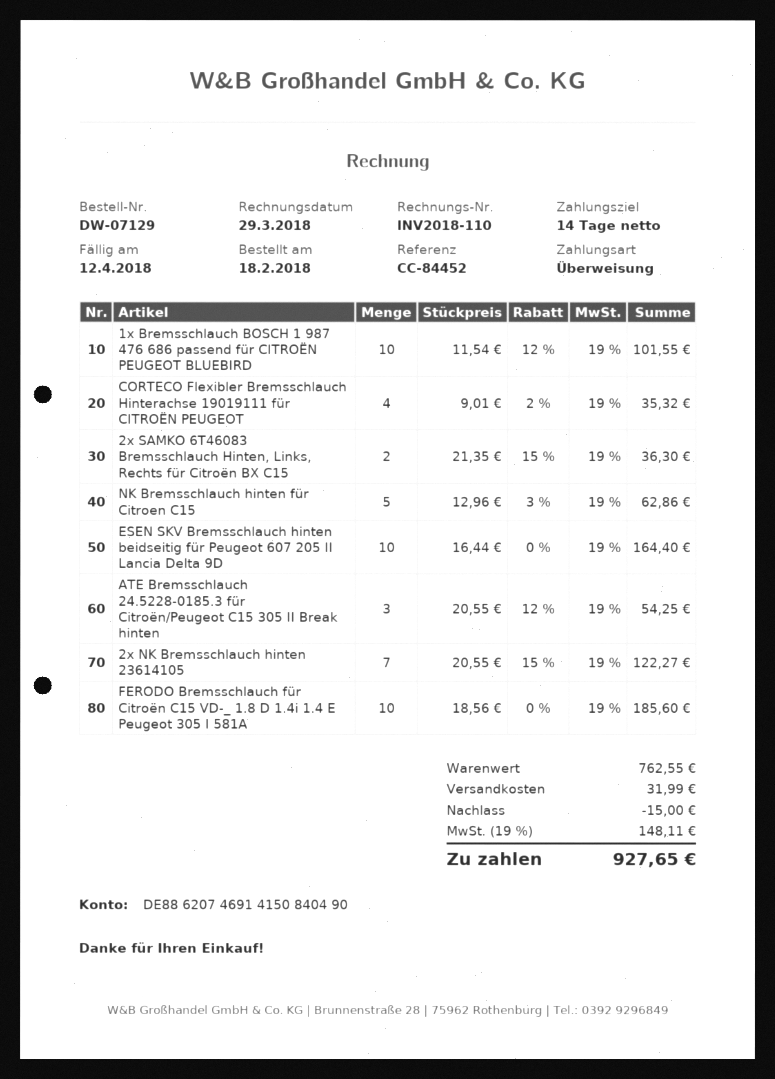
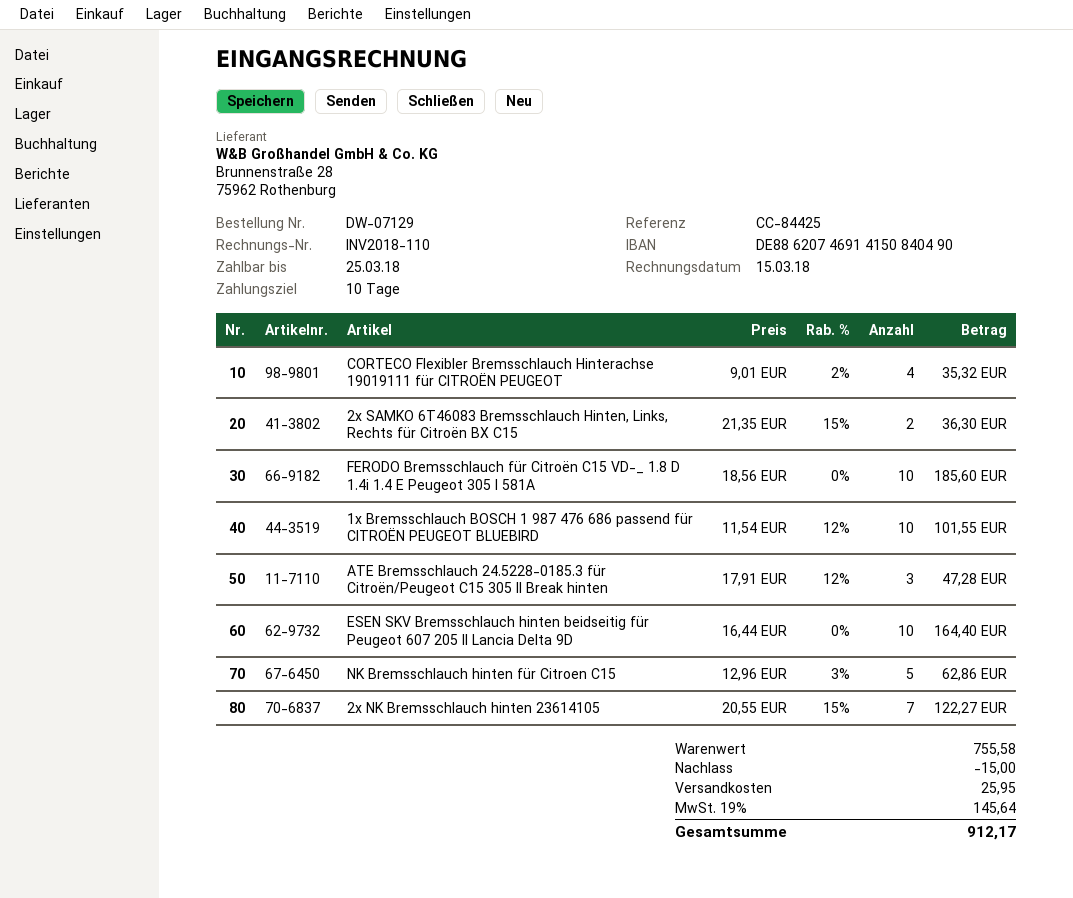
invoice date: 2018-03-29 -> 2018-03-15
payment terms: 14 days -> 10 days
due date: 2018-04-12 -> 2018-03-25
reference: CC-84452 -> CC-84425
ATE Bremsschlauch 24.5228-0185.3 für Citroën/Peugeot C15 305 II Break hinten: 3 x 20.55 - 12% = 54.25 -> 3 x 17.91 - 12% = 47.28
subtotal: 762.55 -> 755.58
shipping: 31.99 -> 25.95
tax: 19% = 148.11 -> 19% = 145.64
total: 927.65 -> 912.17

